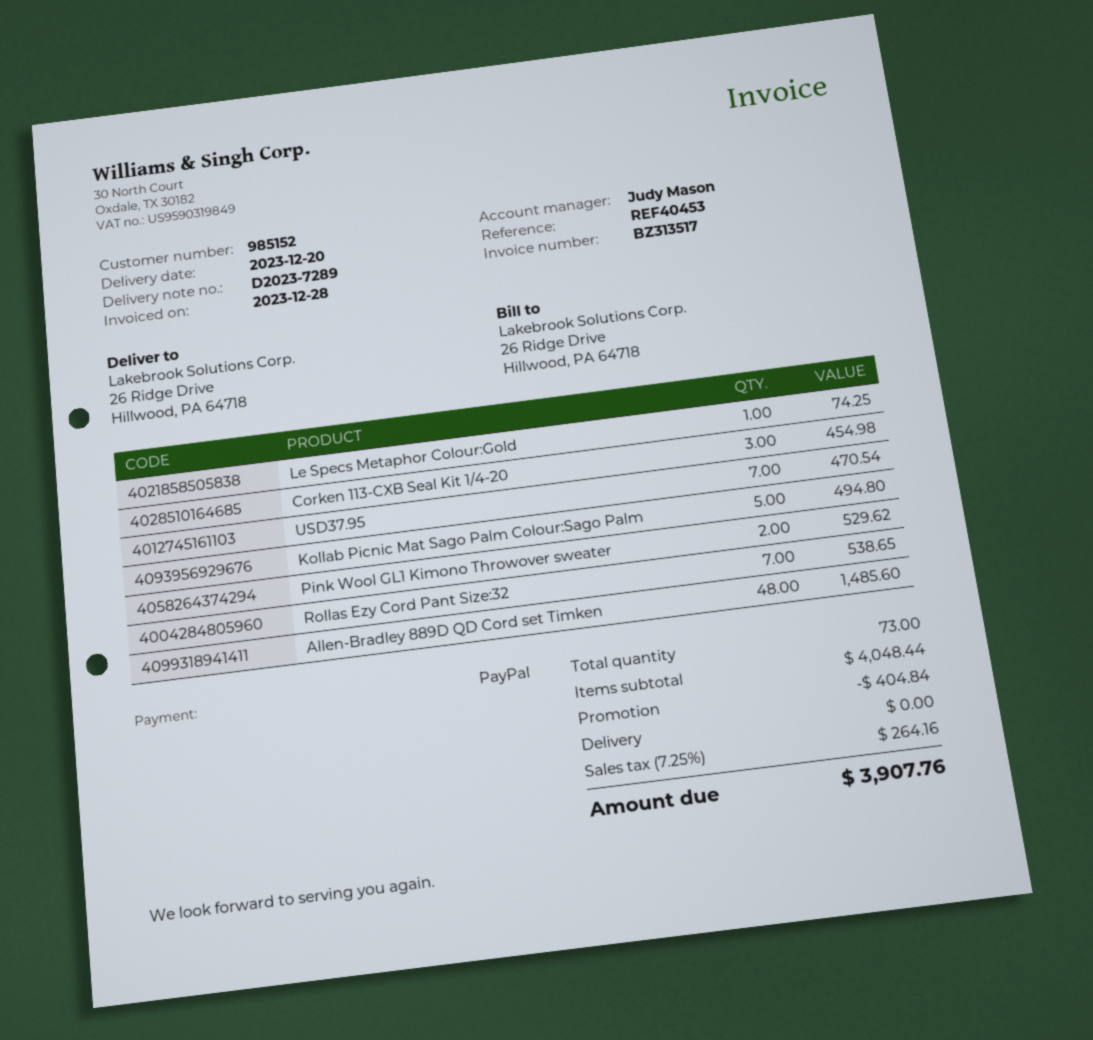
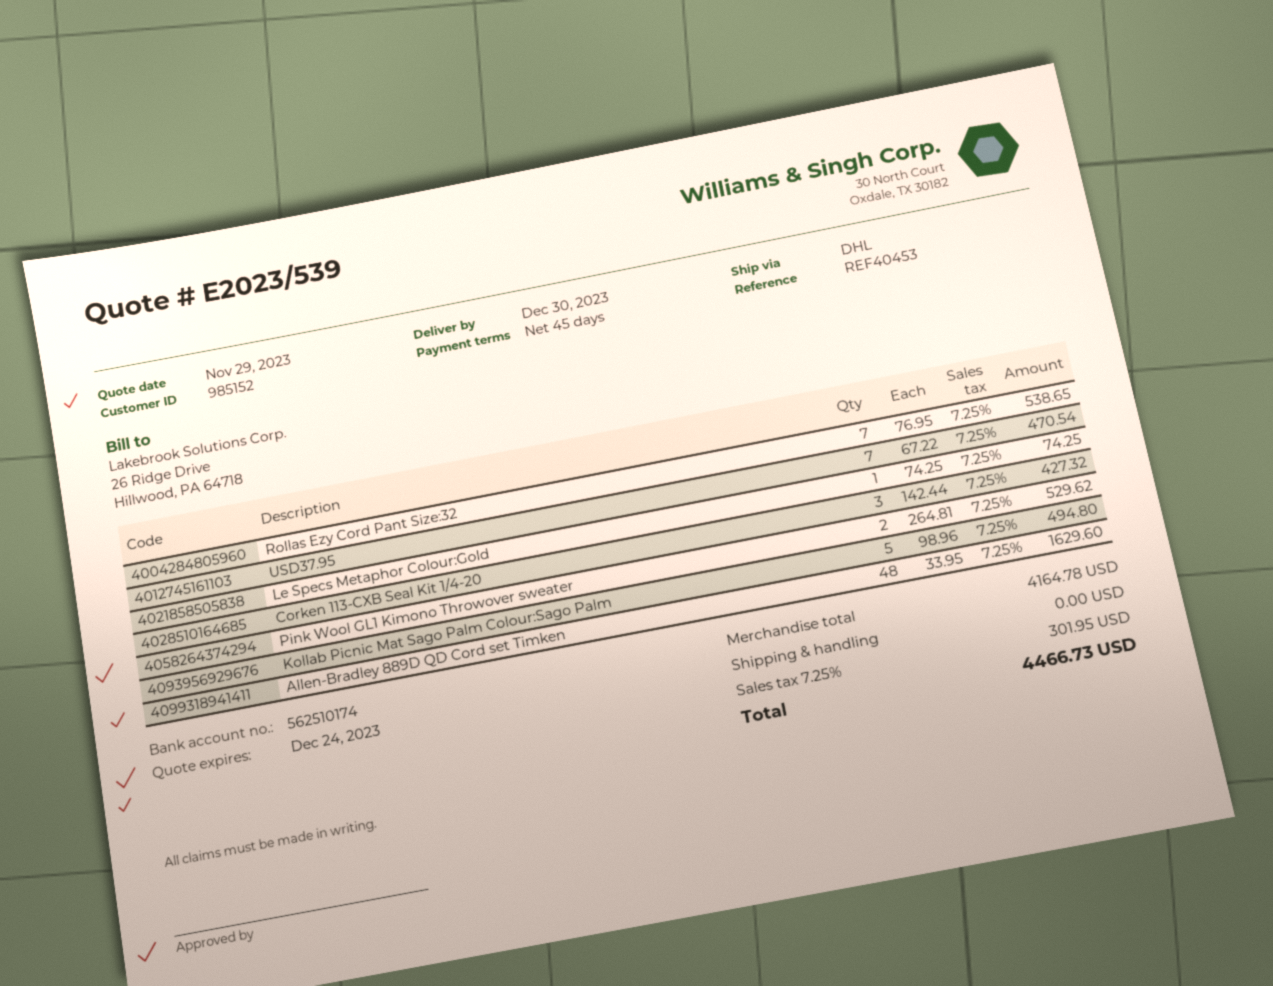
delivery date: 2023-12-20 -> 2023-12-30
Corken 113-CXB Seal Kit 1/4-20: 3 for 454.98 -> 3 for 427.32
Allen-Bradley 889D QD Cord set Timken: 48 for 1485.60 -> 48 for 1629.60
subtotal: 4048.44 -> 4164.78
discount: 404.84 -> none
tax: 7.25% = 264.16 -> 7.25% = 301.95
total: 3907.76 -> 4466.73

